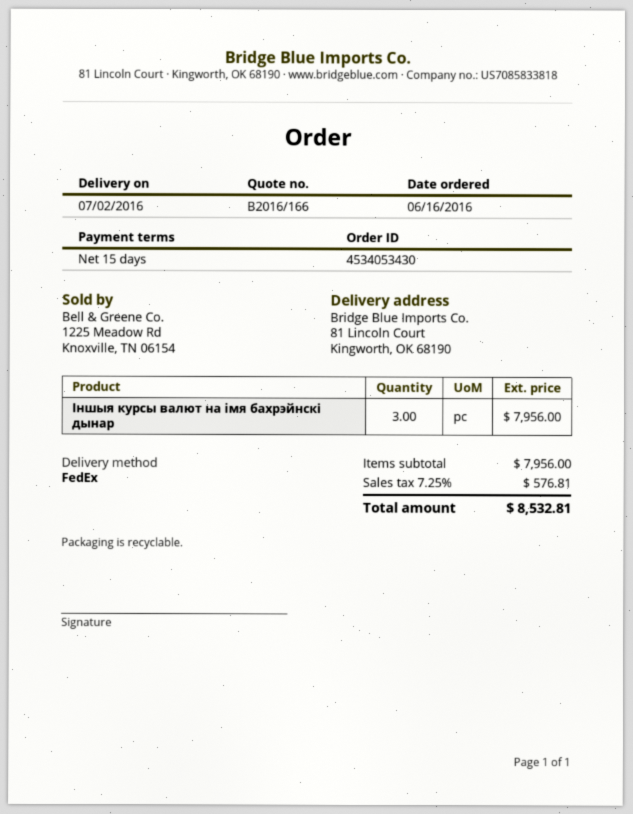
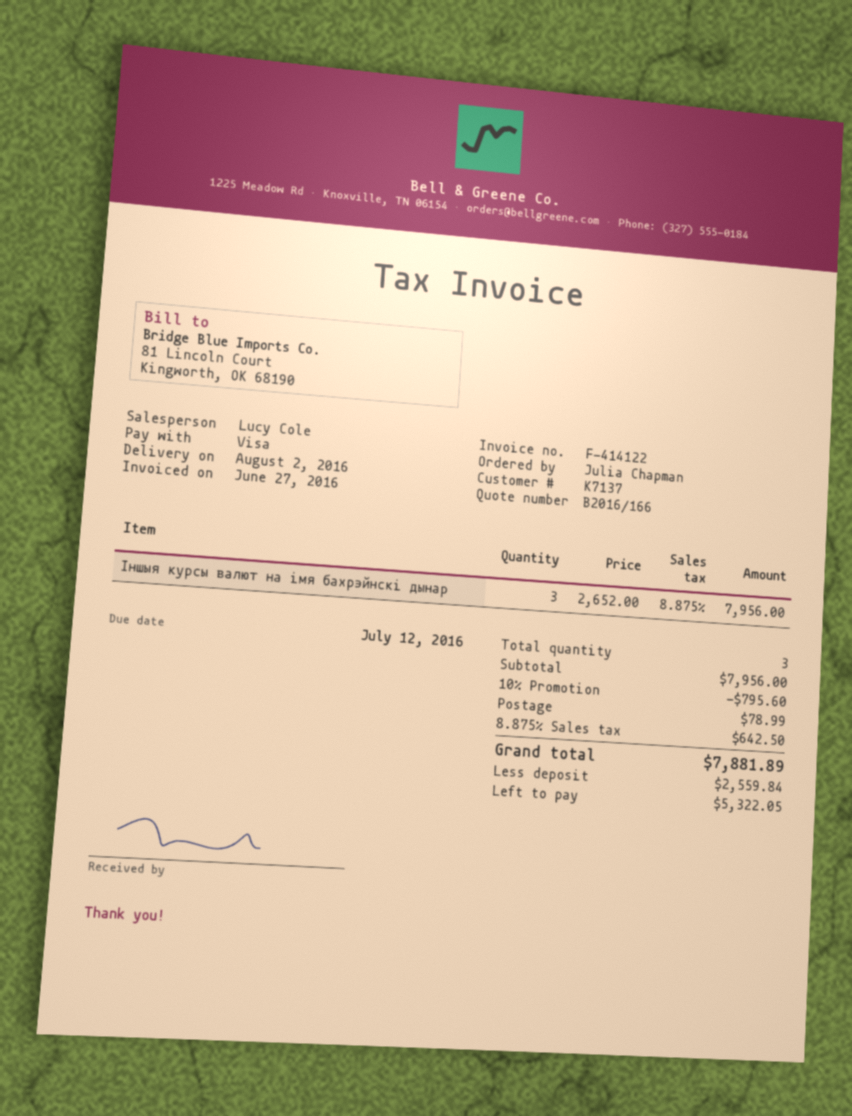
delivery date: 2016-07-02 -> 2016-08-02
discount: none -> 10% = 795.60
shipping: none -> 78.99
tax: 7.25% = 576.81 -> 8.875% = 642.50
total: 8532.81 -> 7881.89

